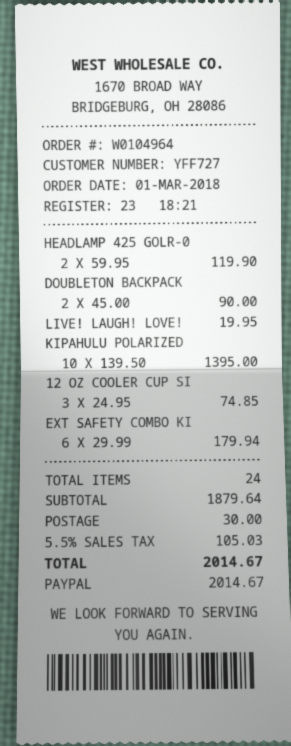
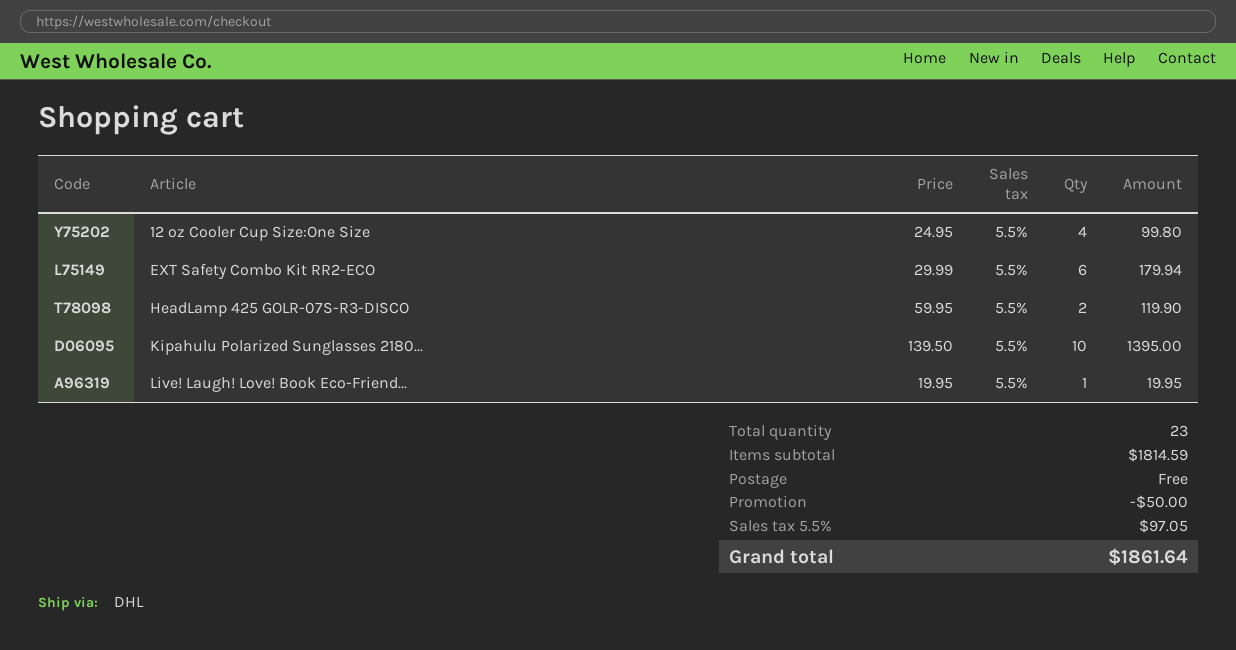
DOUBLETON BACKPACK: 2 x 45.00 = 90.00 -> none
12 OZ COOLER CUP SI: 3 x 24.95 = 74.85 -> 4 x 24.95 = 99.80
total quantity: 24 -> 23
subtotal: 1879.64 -> 1814.59
discount: none -> 50.00
shipping: 30.00 -> 0.00
tax: 5.5% = 105.03 -> 5.5% = 97.05
total: 2014.67 -> 1861.64

